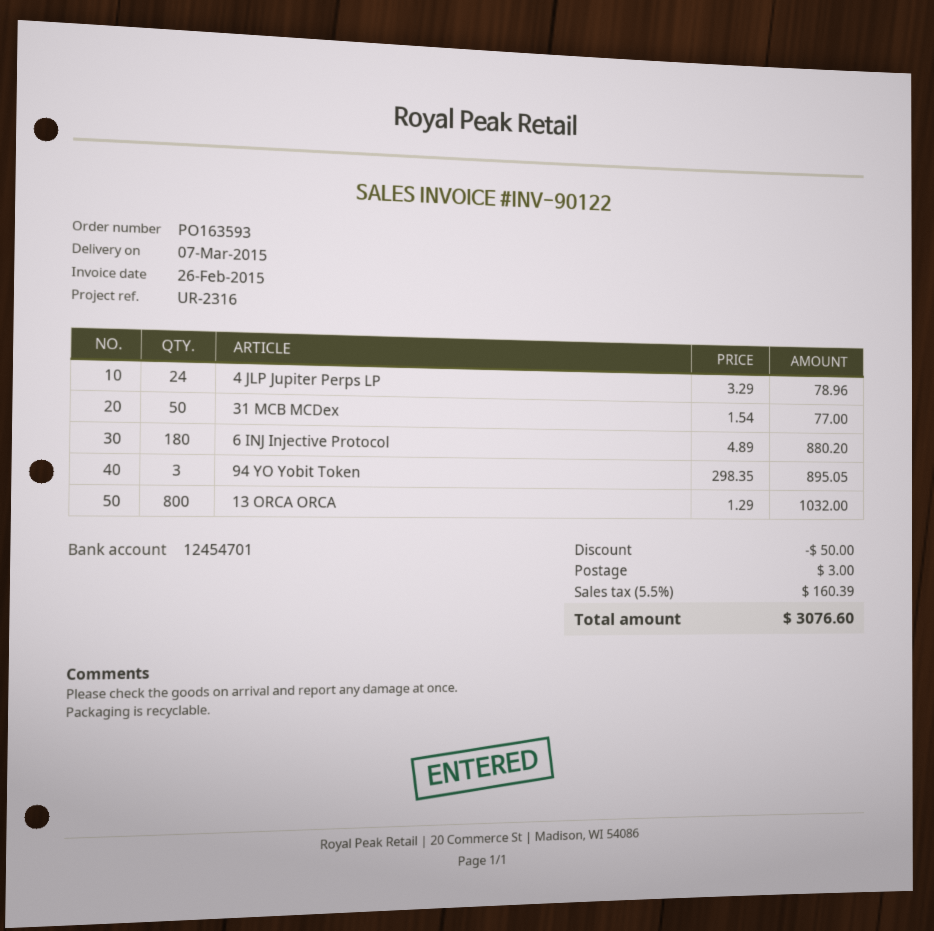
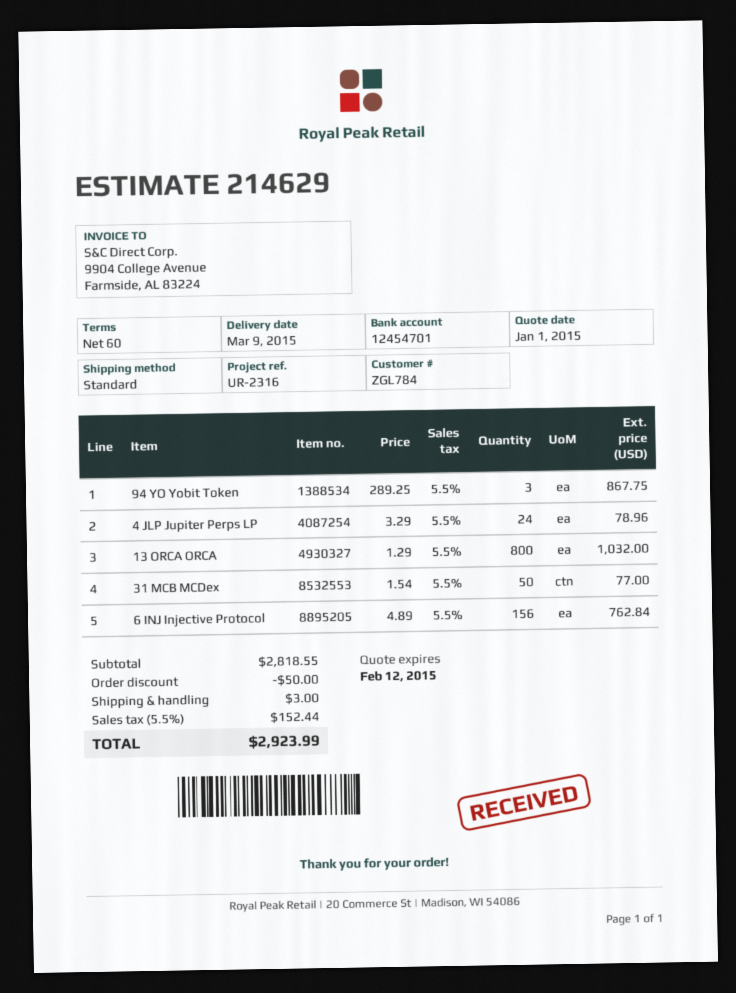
delivery date: 2015-03-07 -> 2015-03-09
6 INJ Injective Protocol: 180 x 4.89 = 880.20 -> 156 x 4.89 = 762.84
94 YO Yobit Token: 3 x 298.35 = 895.05 -> 3 x 289.25 = 867.75
tax: 5.5% = 160.39 -> 5.5% = 152.44
total: 3076.60 -> 2923.99

